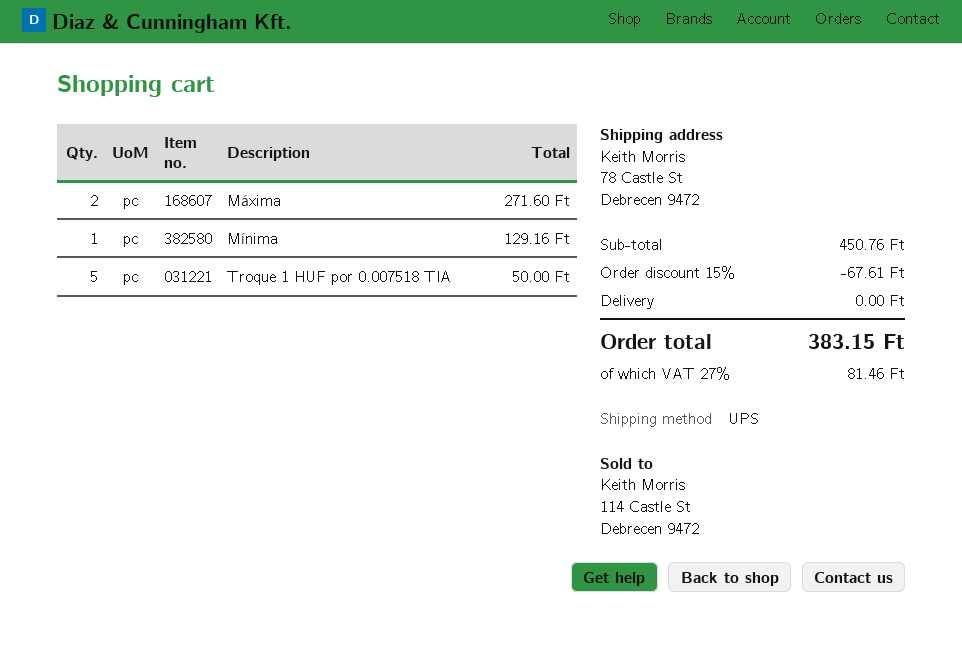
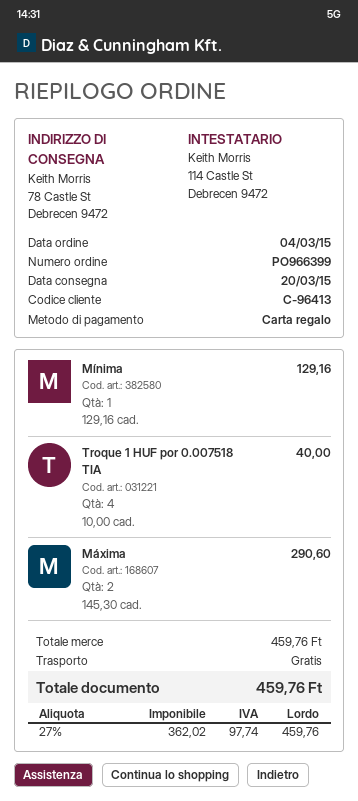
Máxima: 2 for 271.60 -> 2 for 290.60
Troque 1 HUF por 0.007518 TIA: 5 for 50.00 -> 4 for 40.00
subtotal: 450.76 -> 459.76
discount: 15% = 67.61 -> none
tax: 27% = 81.46 -> 27% = 97.74
total: 383.15 -> 459.76

